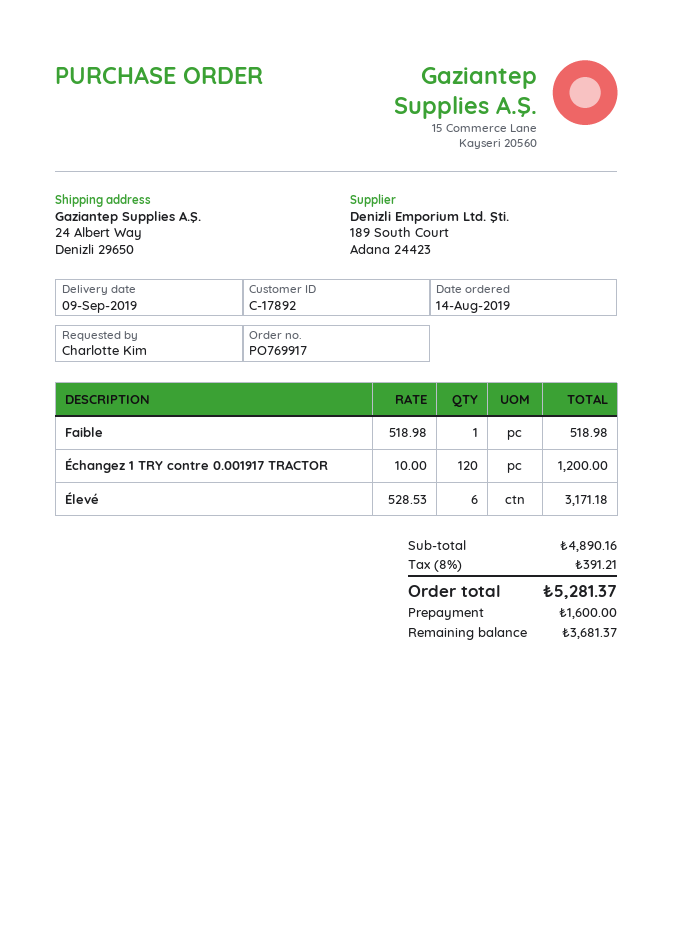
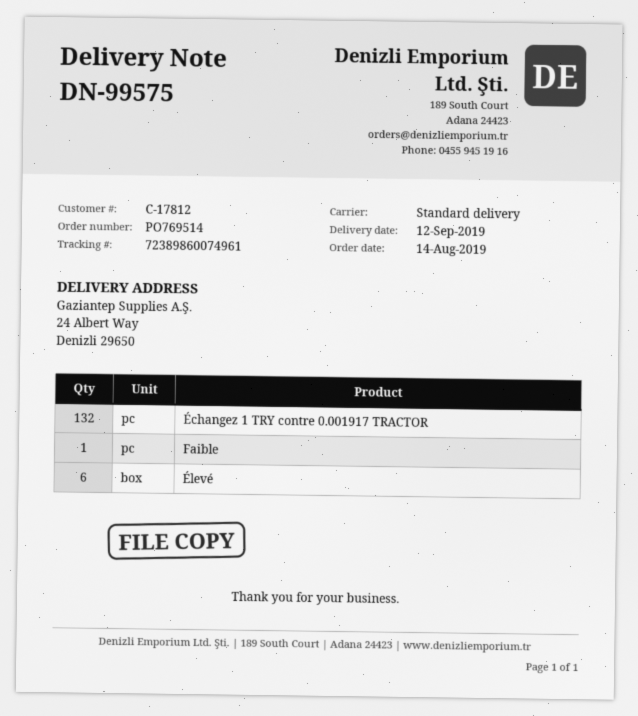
order number: PO769917 -> PO769514
delivery date: 2019-09-09 -> 2019-09-12
customer number: C-17892 -> C-17812
Échangez 1 TRY contre 0.001917 TRACTOR: 120 -> 132

